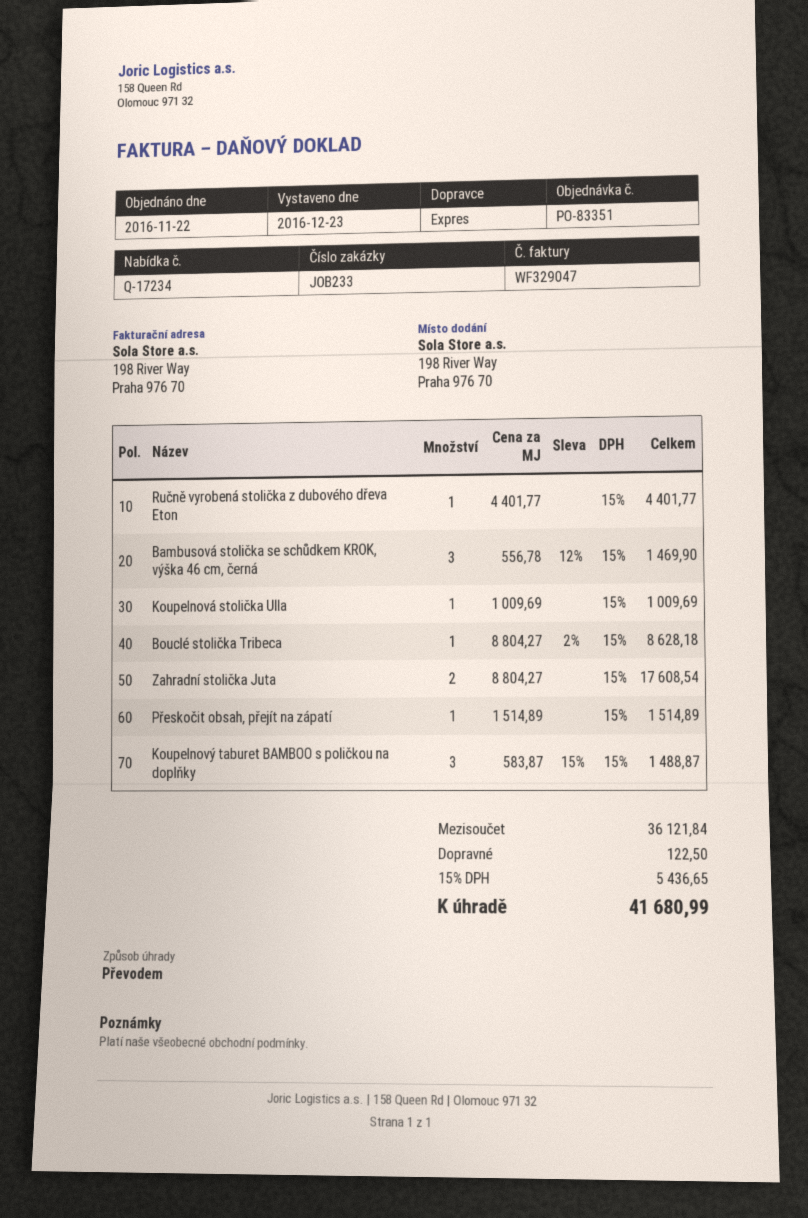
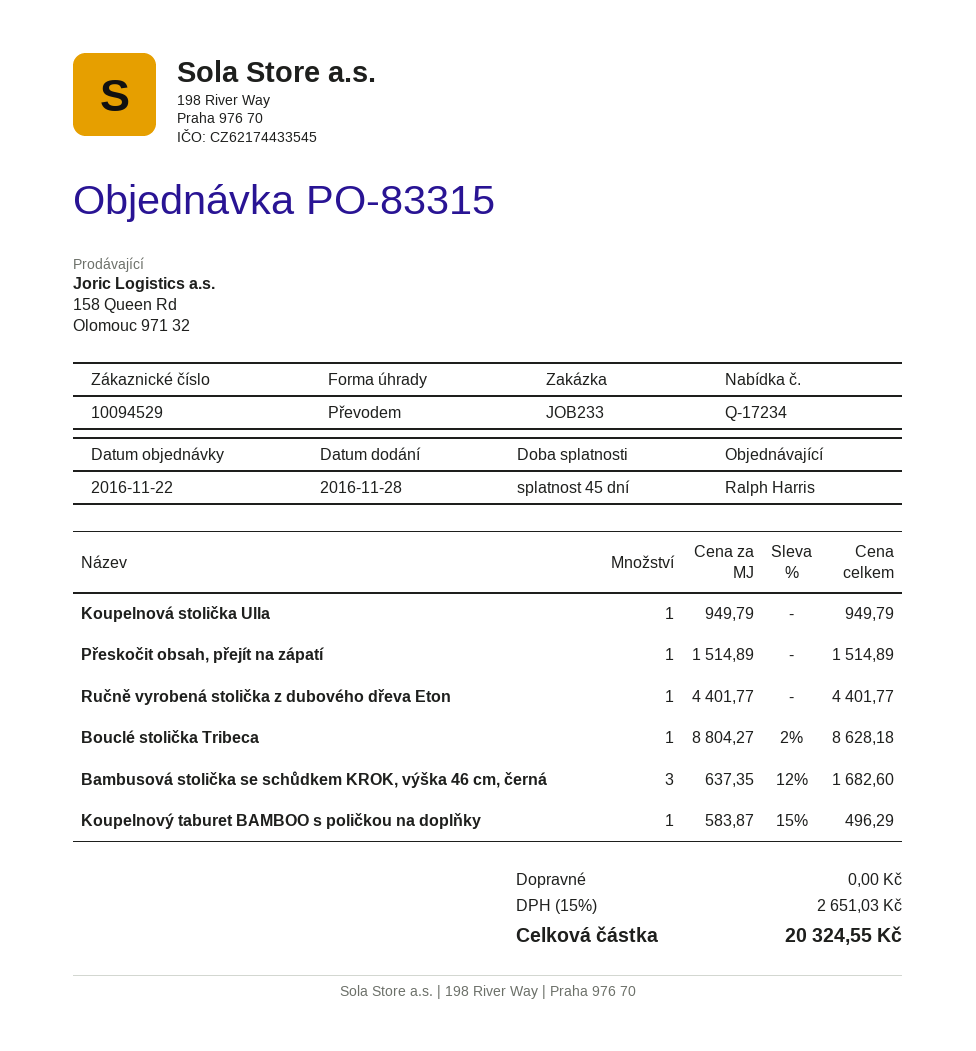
order number: PO-83351 -> PO-83315
Bambusová stolička se schůdkem KROK, výška 46 cm, černá: 3 x 556.78 - 12% = 1469.90 -> 3 x 637.35 - 12% = 1682.60
Koupelnová stolička Ulla: 1 x 1009.69 = 1009.69 -> 1 x 949.79 = 949.79
Zahradní stolička Juta: 2 x 8804.27 = 17608.54 -> none
Koupelnový taburet BAMBOO s poličkou na doplňky: 3 x 583.87 - 15% = 1488.87 -> 1 x 583.87 - 15% = 496.29
shipping: 122.50 -> 0.00
tax: 15% = 5436.65 -> 15% = 2651.03
total: 41680.99 -> 20324.55

